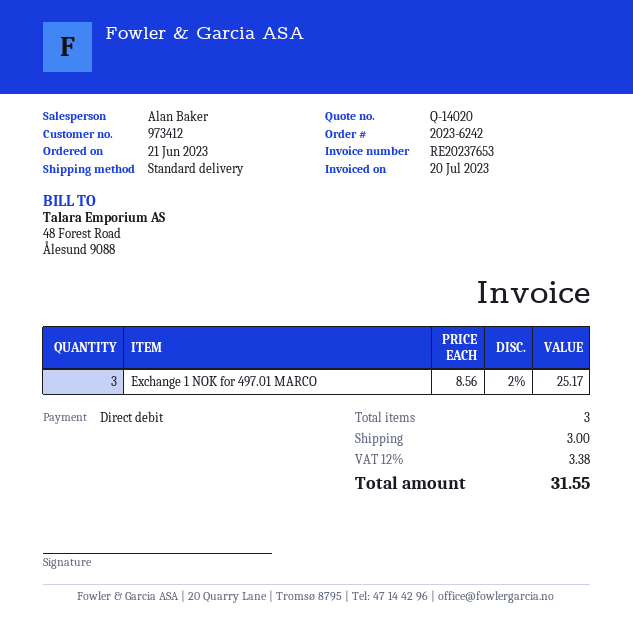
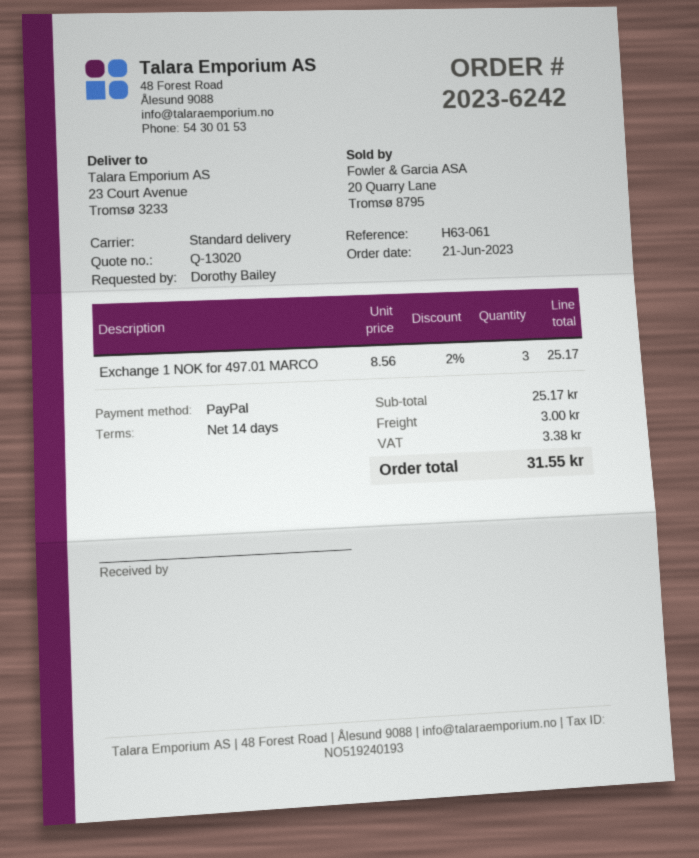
quote number: Q-14020 -> Q-13020
payment method: direct debit -> PayPal

